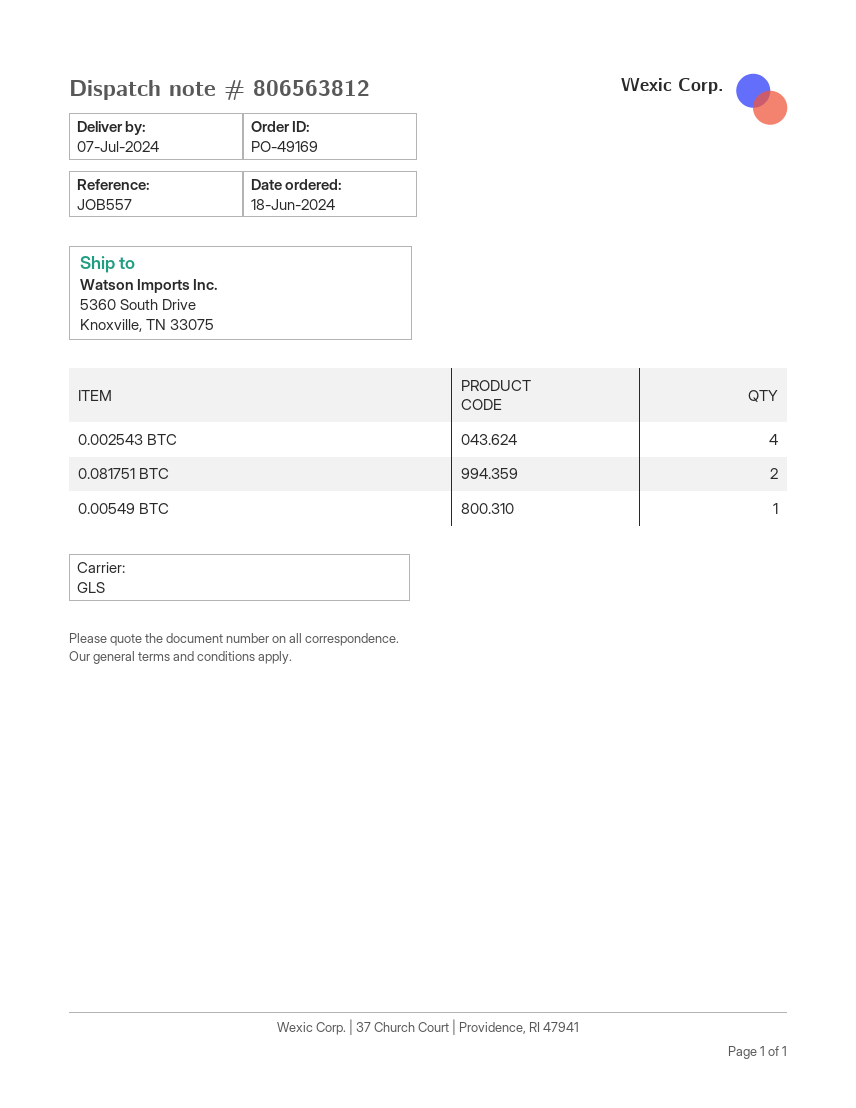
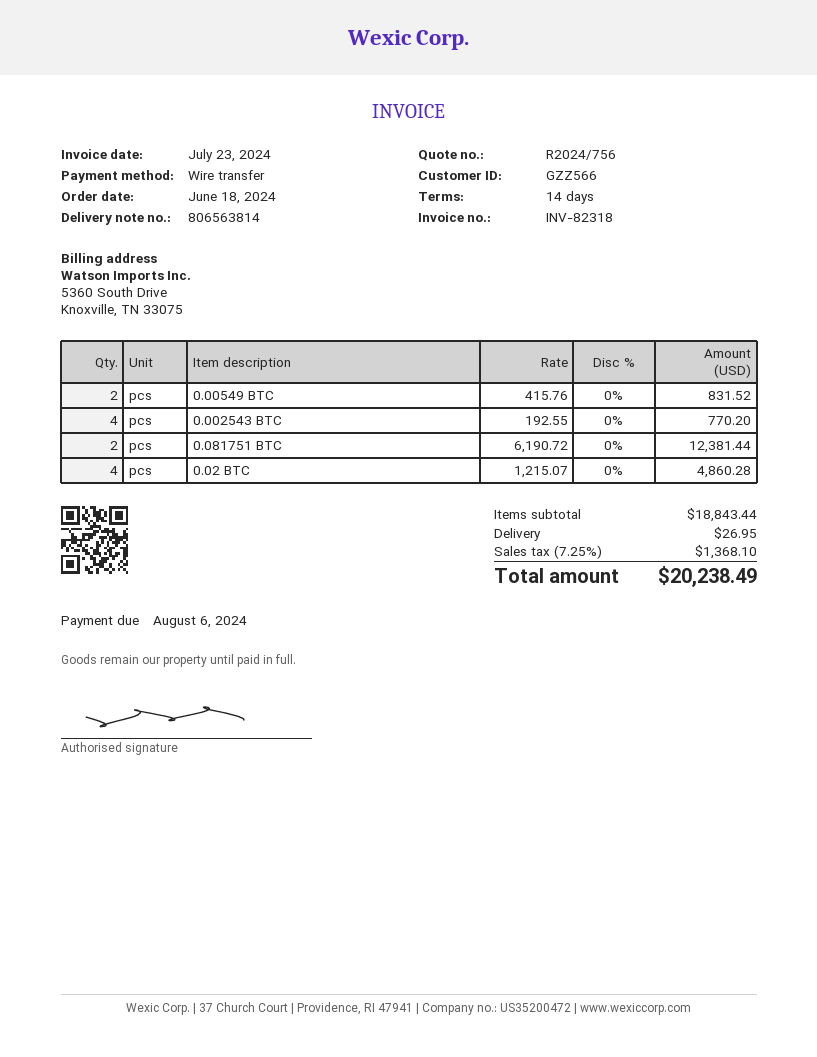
delivery note number: 806563812 -> 806563814
0.00549 BTC: 1 -> 2
0.02 BTC: none -> 4

